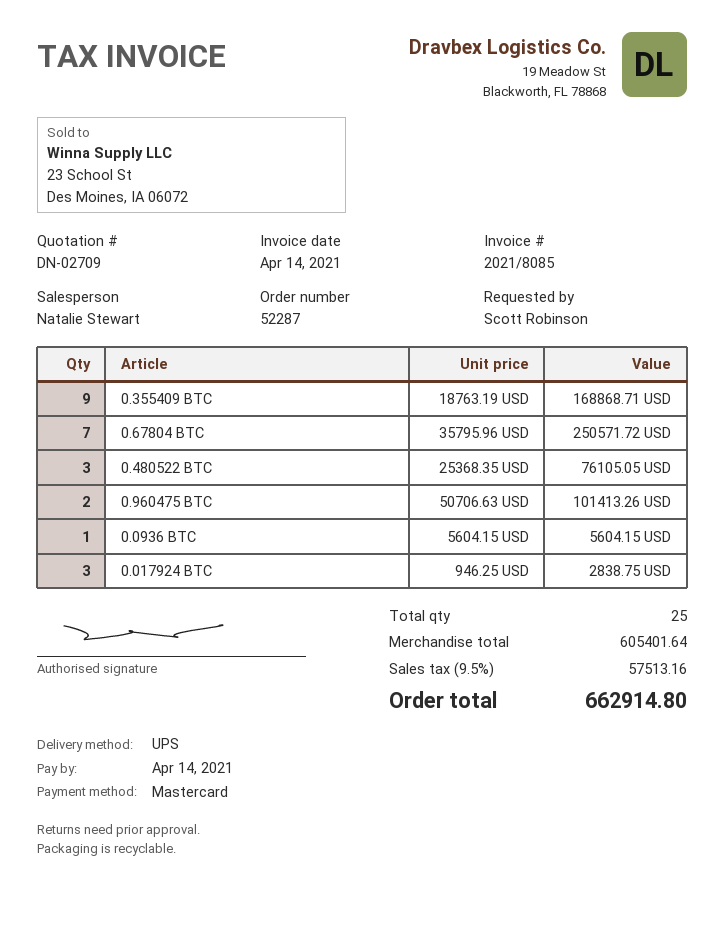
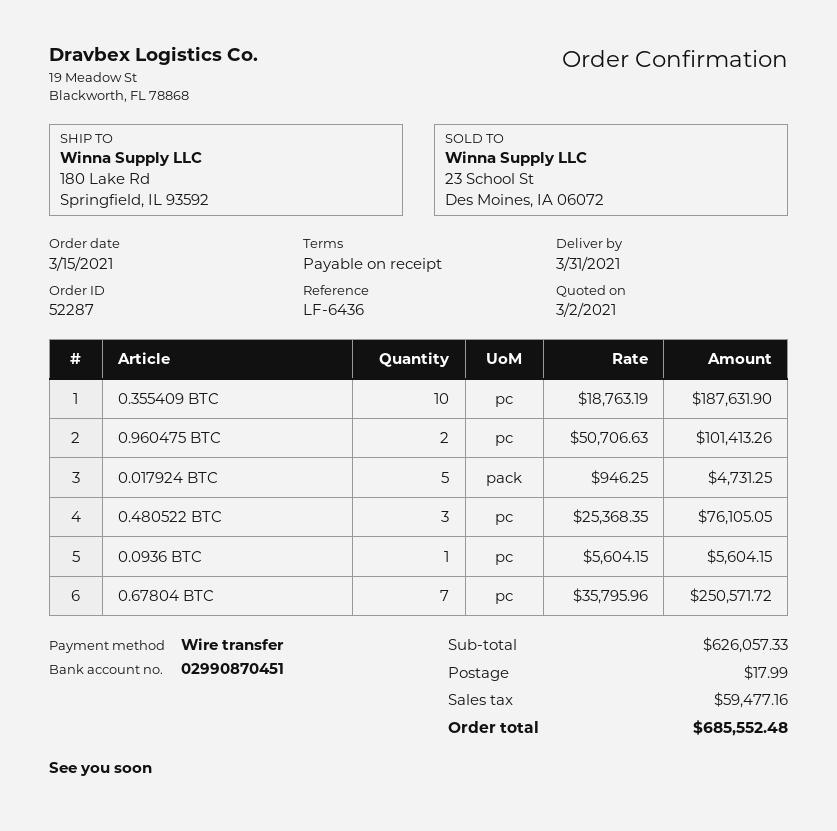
payment method: Mastercard -> bank transfer
0.355409 BTC: 9 x 18763.19 = 168868.71 -> 10 x 18763.19 = 187631.90
0.017924 BTC: 3 x 946.25 = 2838.75 -> 5 x 946.25 = 4731.25
subtotal: 605401.64 -> 626057.33
shipping: none -> 17.99
tax: 57513.16 -> 59477.16
total: 662914.80 -> 685552.48

